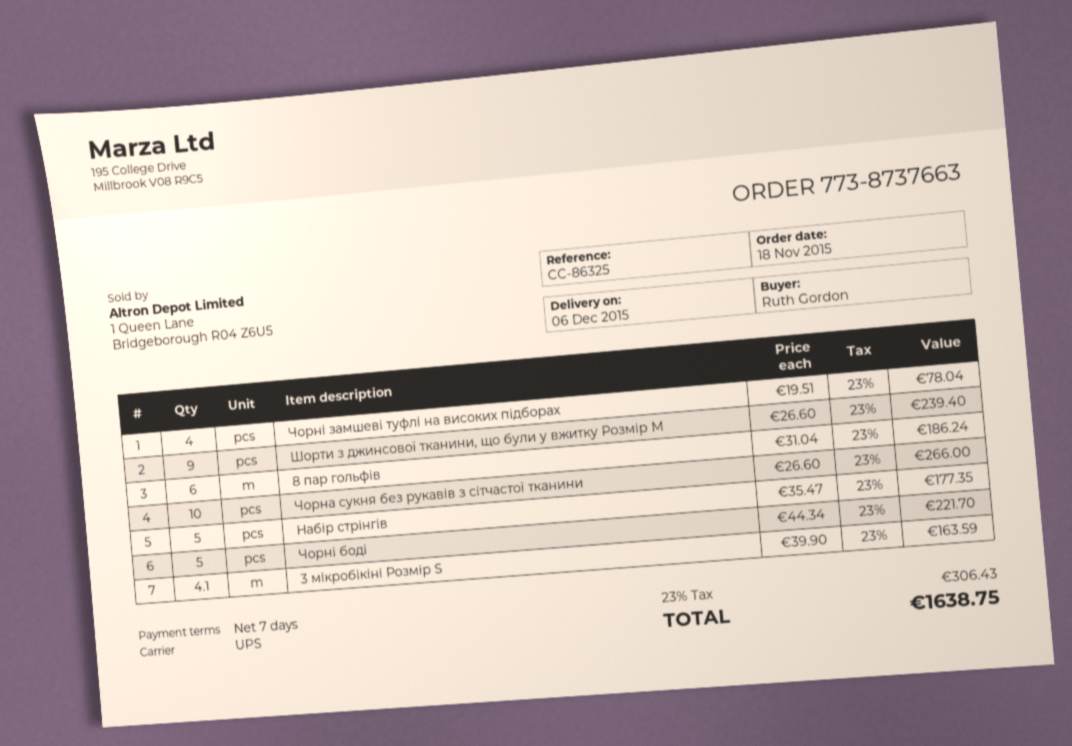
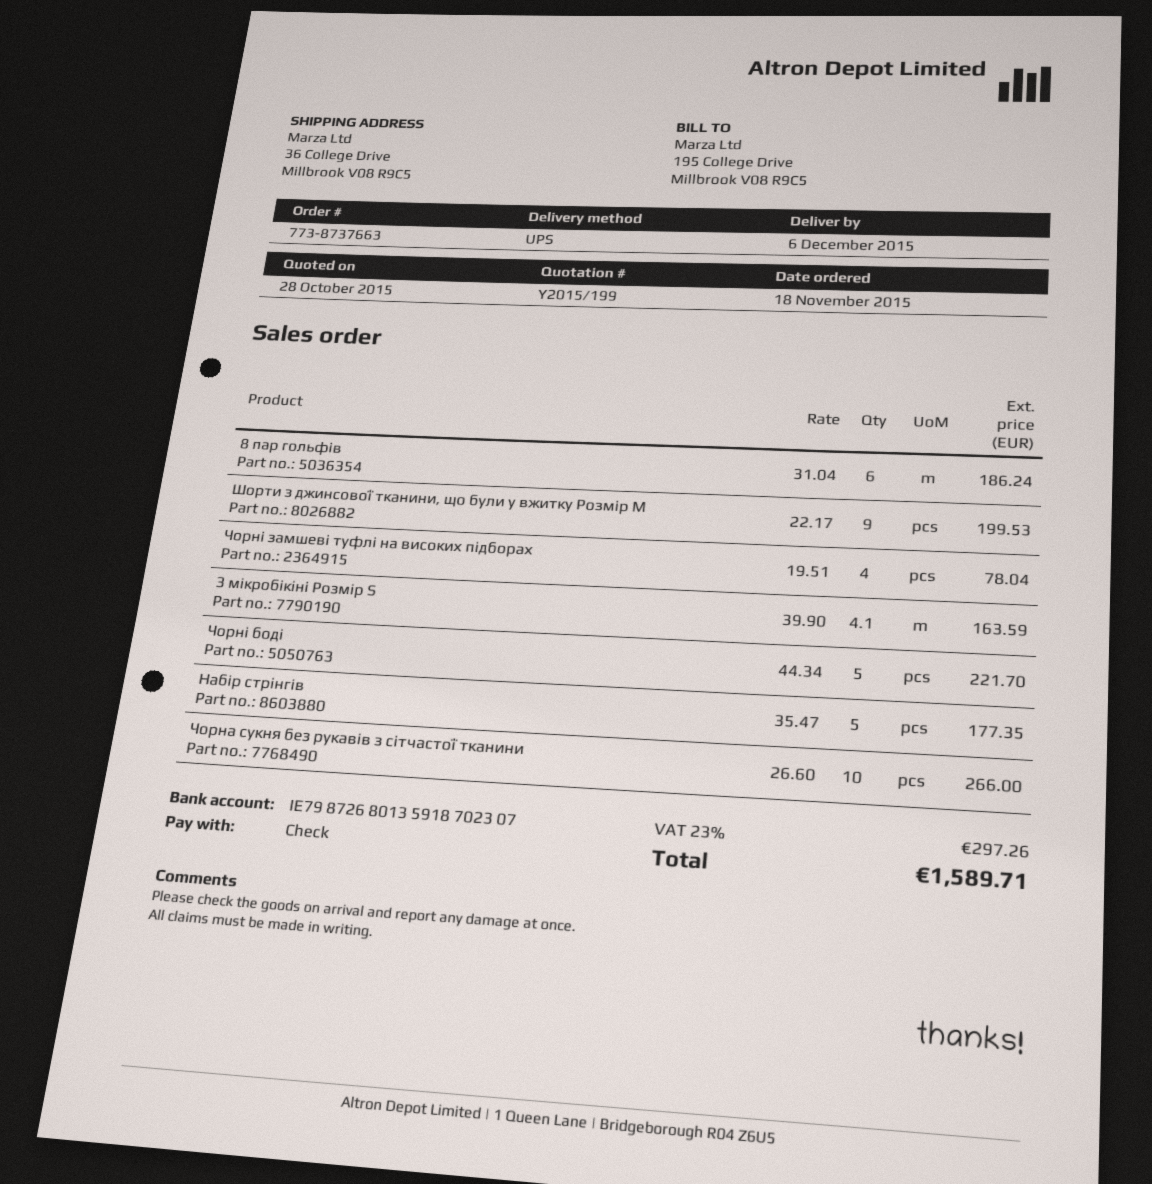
Шорти з джинсової тканини, що були у вжитку Розмір M: 9 x 26.60 = 239.40 -> 9 x 22.17 = 199.53
tax: 23% = 306.43 -> 23% = 297.26
total: 1638.75 -> 1589.71

